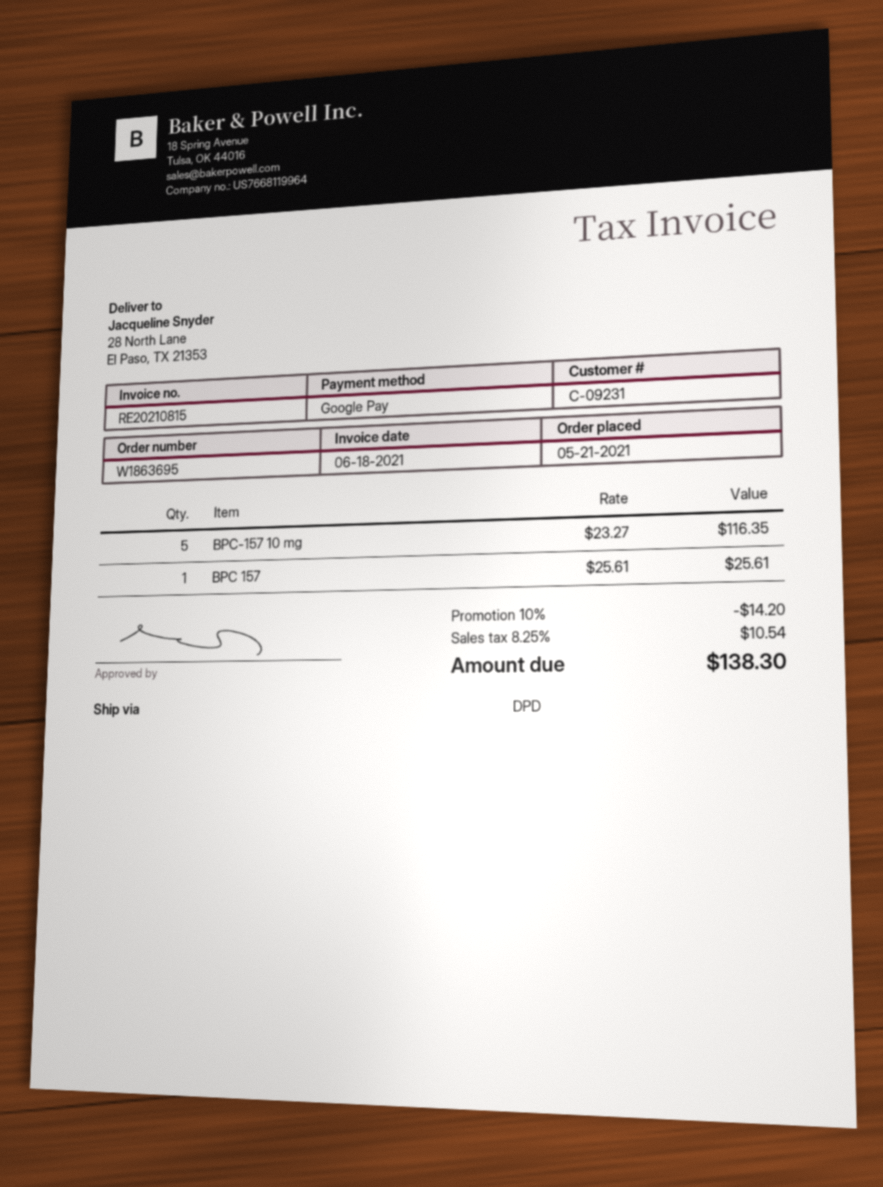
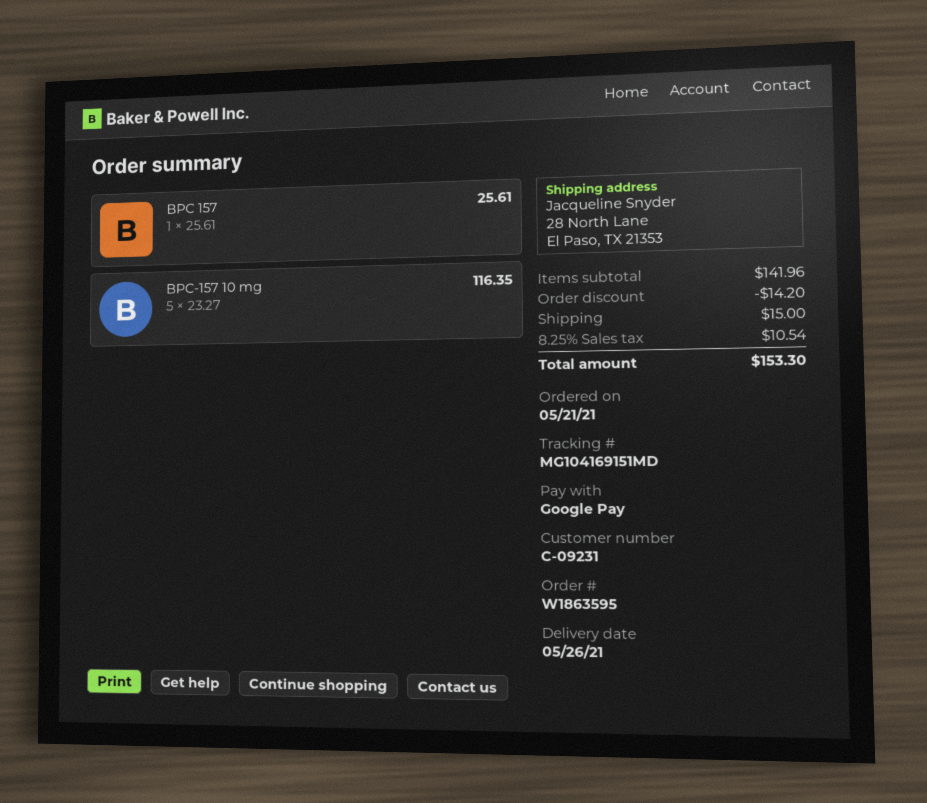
order number: W1863695 -> W1863595
shipping: none -> 15.00
total: 138.30 -> 153.30

